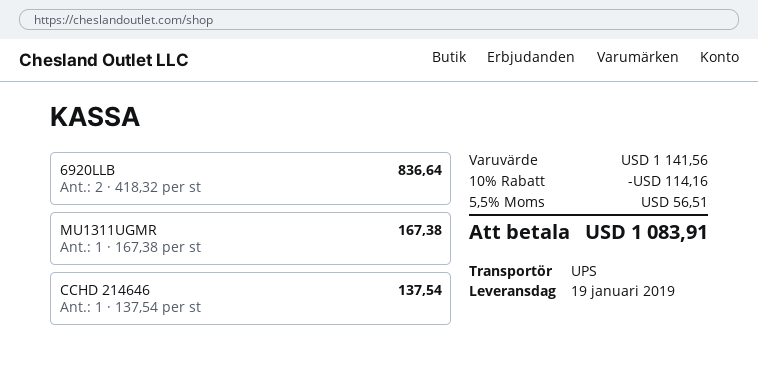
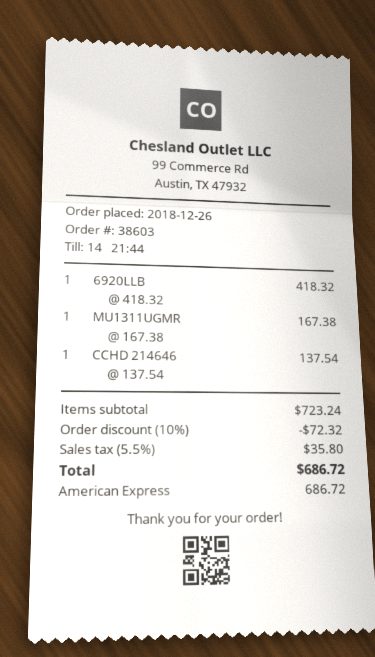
6920LLB: 2 x 418.32 = 836.64 -> 1 x 418.32 = 418.32
subtotal: 1141.56 -> 723.24
discount: 10% = 114.16 -> 10% = 72.32
tax: 5.5% = 56.51 -> 5.5% = 35.80
total: 1083.91 -> 686.72

